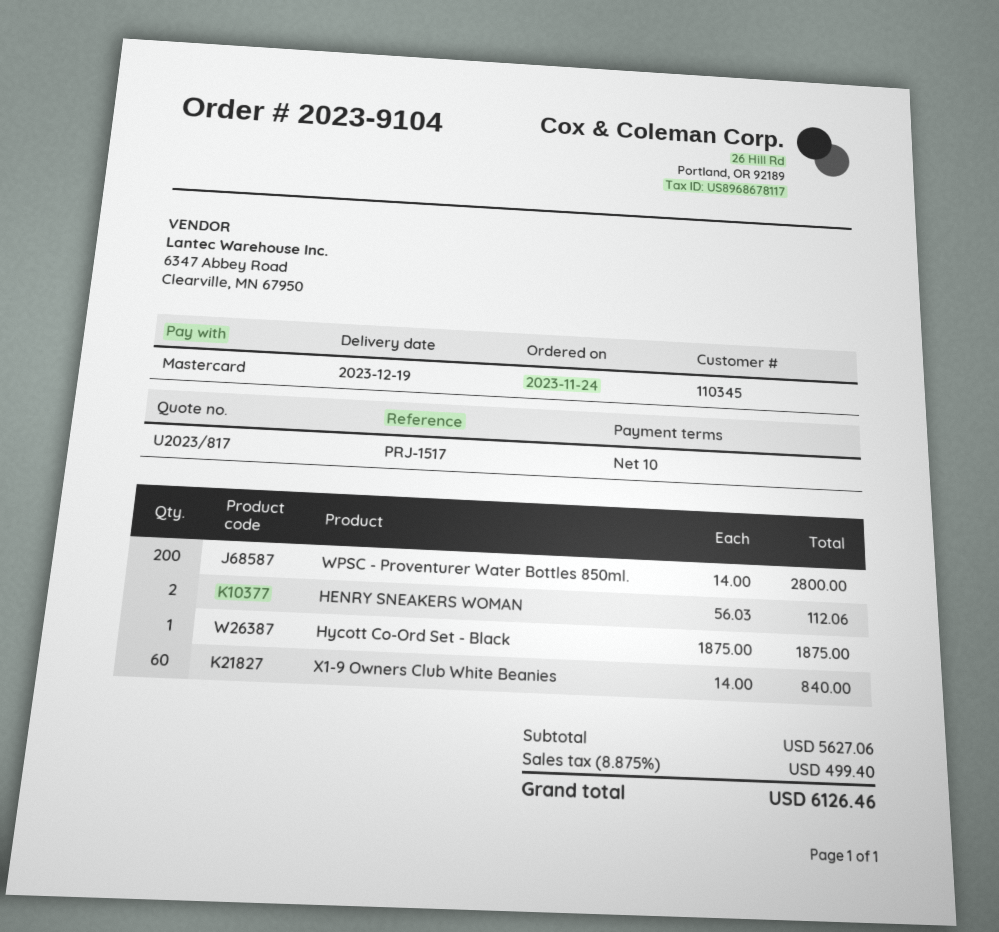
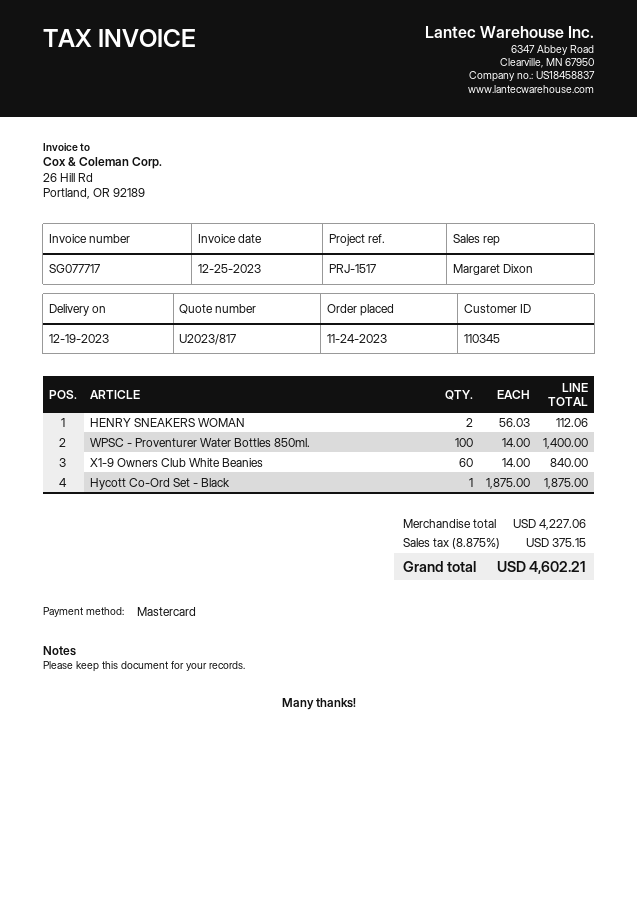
WPSC - Proventurer Water Bottles 850ml.: 200 x 14.00 = 2800.00 -> 100 x 14.00 = 1400.00
subtotal: 5627.06 -> 4227.06
tax: 8.875% = 499.40 -> 8.875% = 375.15
total: 6126.46 -> 4602.21

